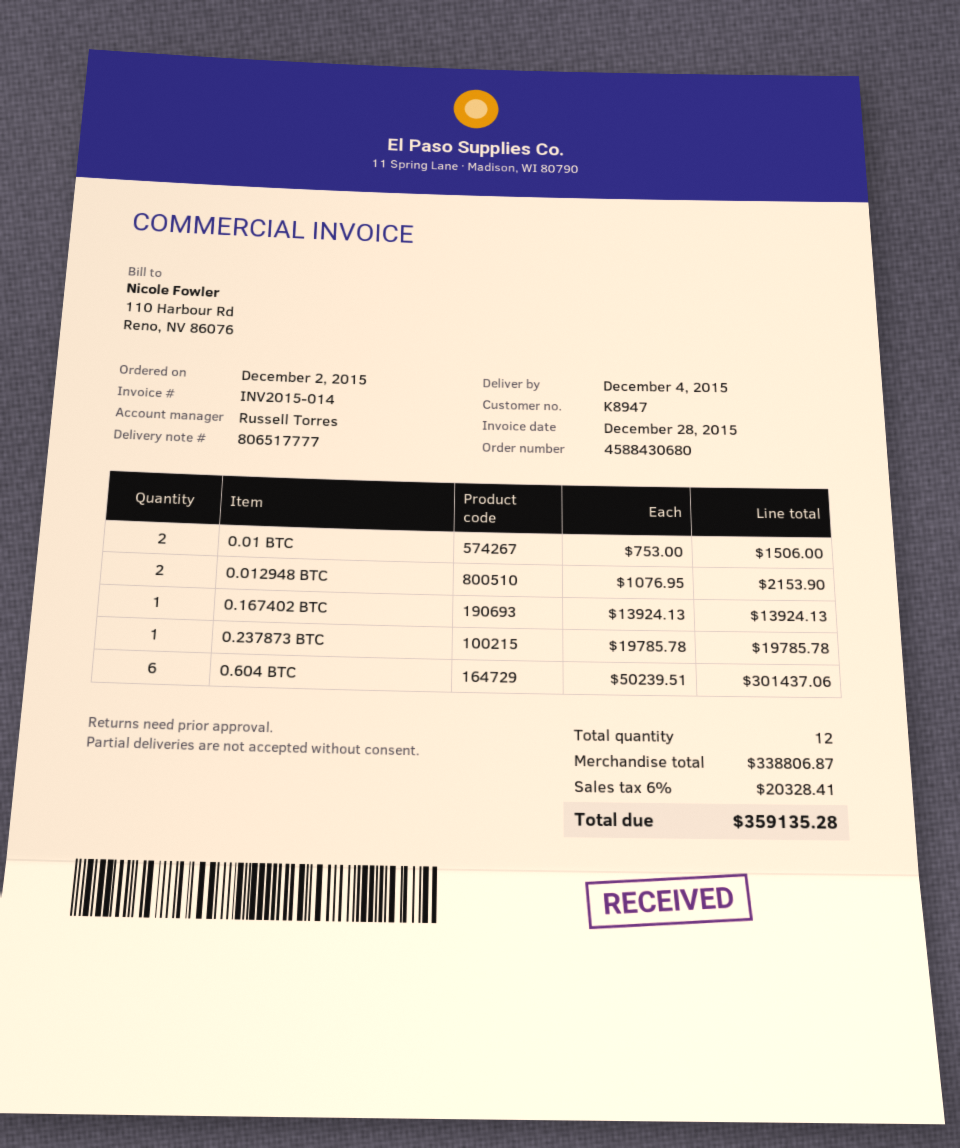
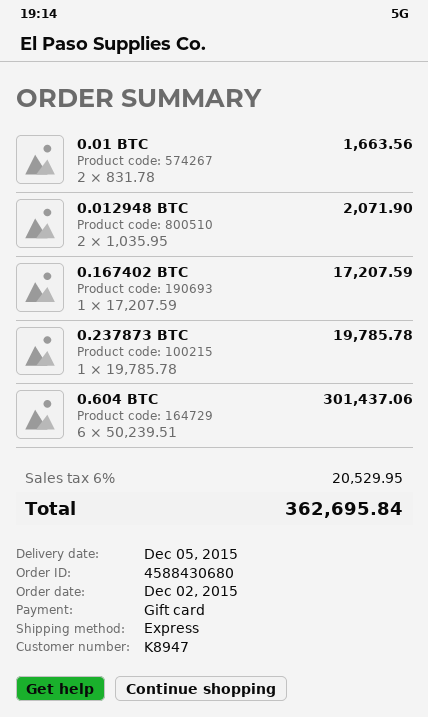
delivery date: 2015-12-04 -> 2015-12-05
0.01 BTC: 2 x 753.00 = 1506.00 -> 2 x 831.78 = 1663.56
0.012948 BTC: 2 x 1076.95 = 2153.90 -> 2 x 1035.95 = 2071.90
0.167402 BTC: 1 x 13924.13 = 13924.13 -> 1 x 17207.59 = 17207.59
tax: 6% = 20328.41 -> 6% = 20529.95
total: 359135.28 -> 362695.84

